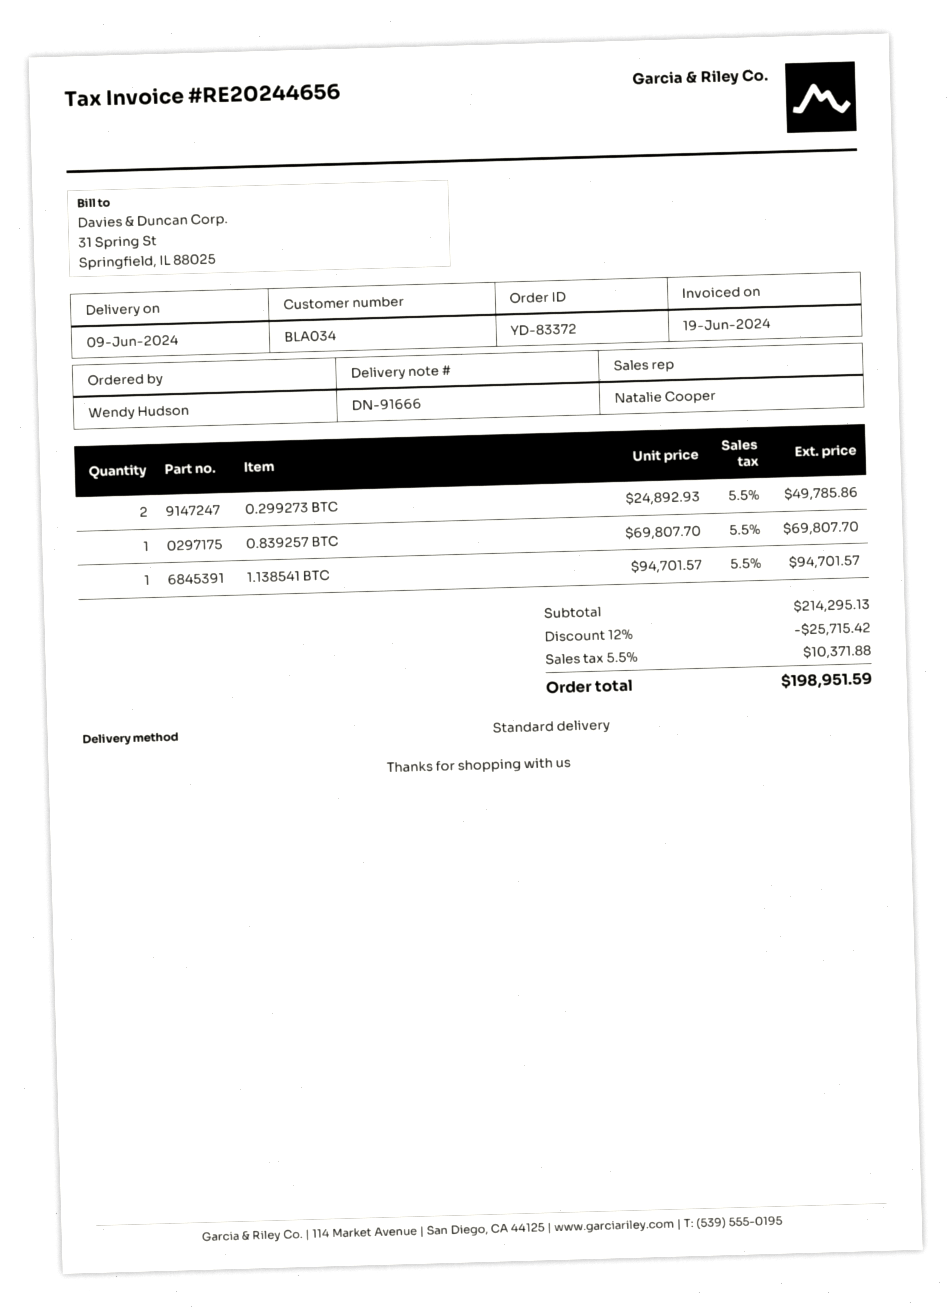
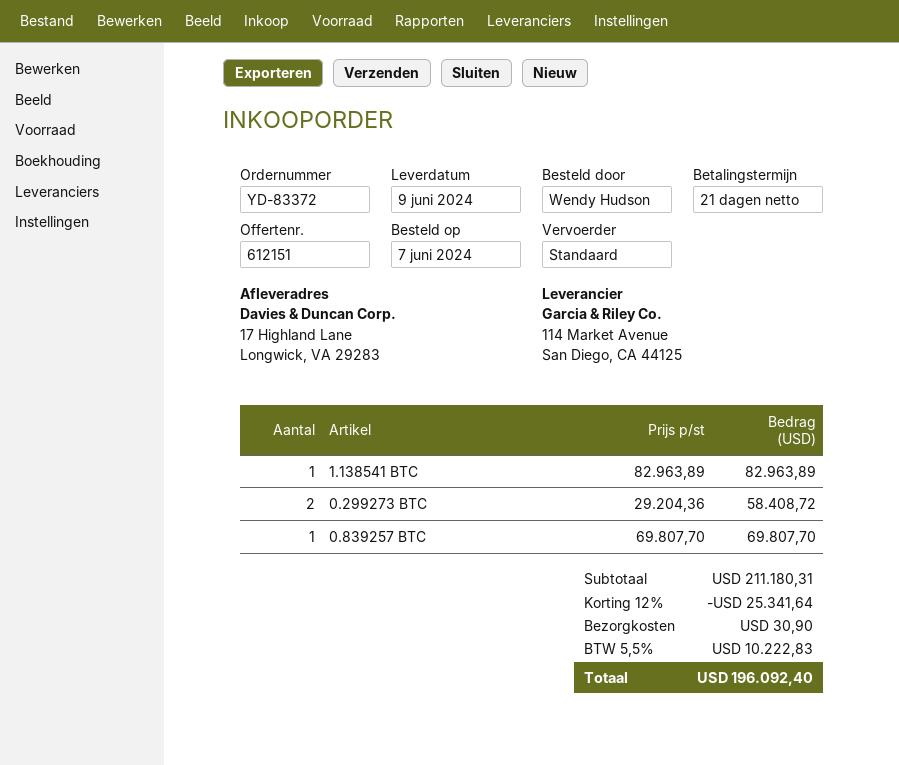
0.299273 BTC: 2 x 24892.93 = 49785.86 -> 2 x 29204.36 = 58408.72
1.138541 BTC: 1 x 94701.57 = 94701.57 -> 1 x 82963.89 = 82963.89
subtotal: 214295.13 -> 211180.31
discount: 12% = 25715.42 -> 12% = 25341.64
shipping: none -> 30.90
tax: 5.5% = 10371.88 -> 5.5% = 10222.83
total: 198951.59 -> 196092.40

